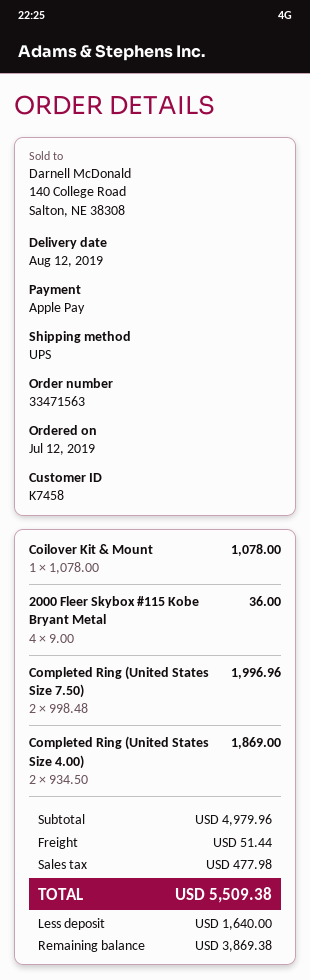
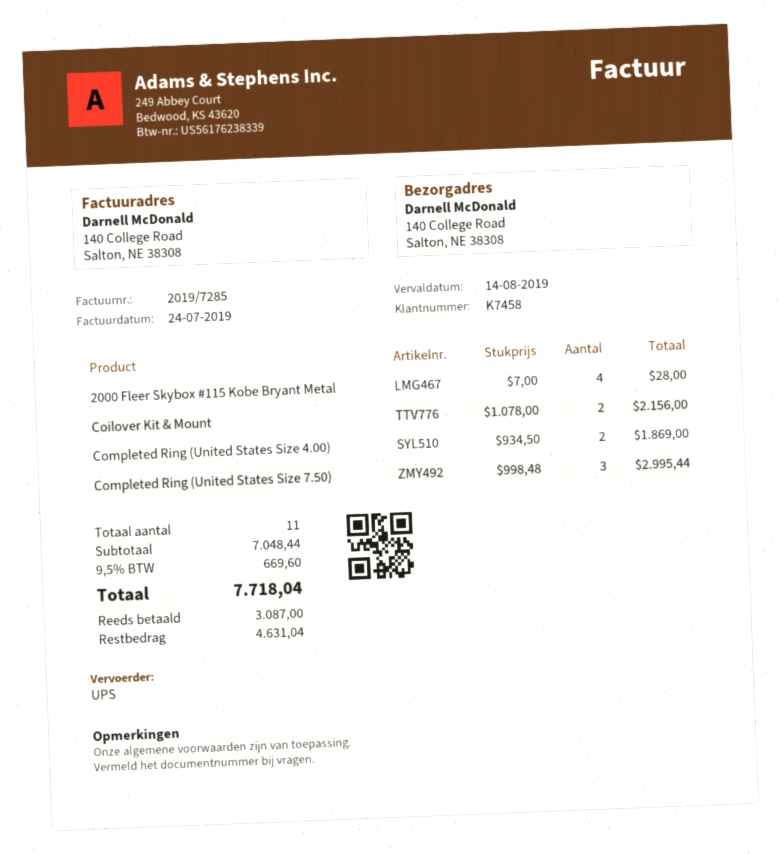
Coilover Kit & Mount: 1 x 1078.00 = 1078.00 -> 2 x 1078.00 = 2156.00
2000 Fleer Skybox #115 Kobe Bryant Metal: 4 x 9.00 = 36.00 -> 4 x 7.00 = 28.00
Completed Ring (United States Size 7.50): 2 x 998.48 = 1996.96 -> 3 x 998.48 = 2995.44
subtotal: 4979.96 -> 7048.44
shipping: 51.44 -> none
tax: 477.98 -> 669.60
total: 5509.38 -> 7718.04
deposit: 1640.00 -> 3087.00
balance: 3869.38 -> 4631.04

